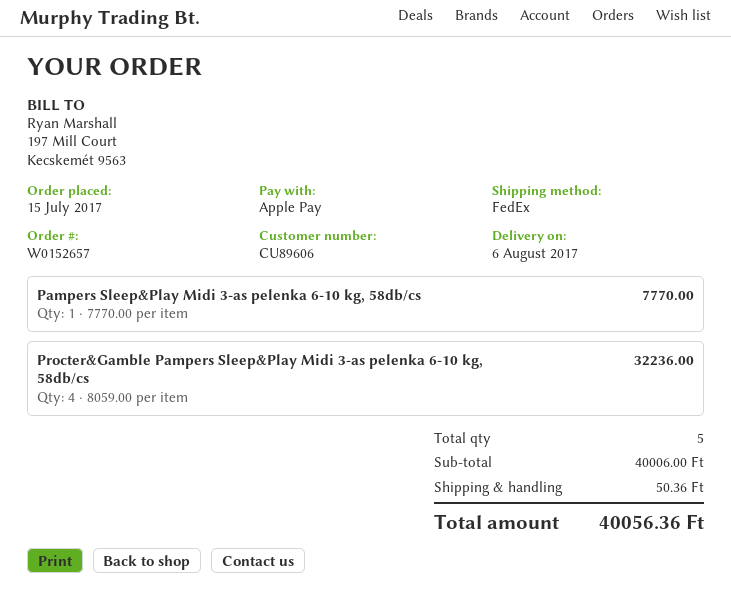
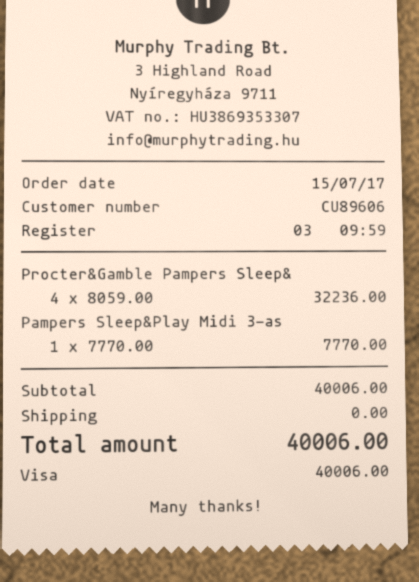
payment method: Apple Pay -> Visa
shipping: 50.36 -> 0.00
total: 40056.36 -> 40006.00

